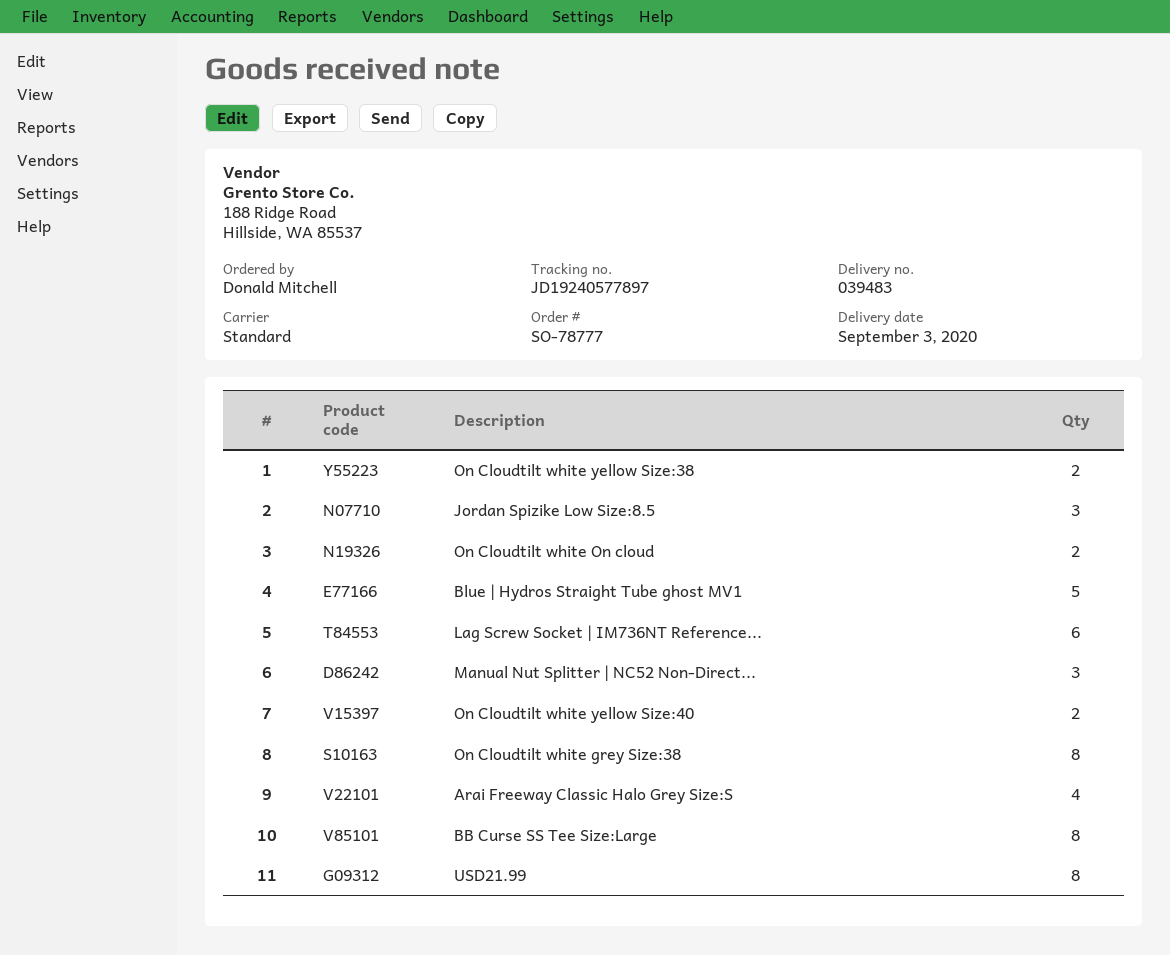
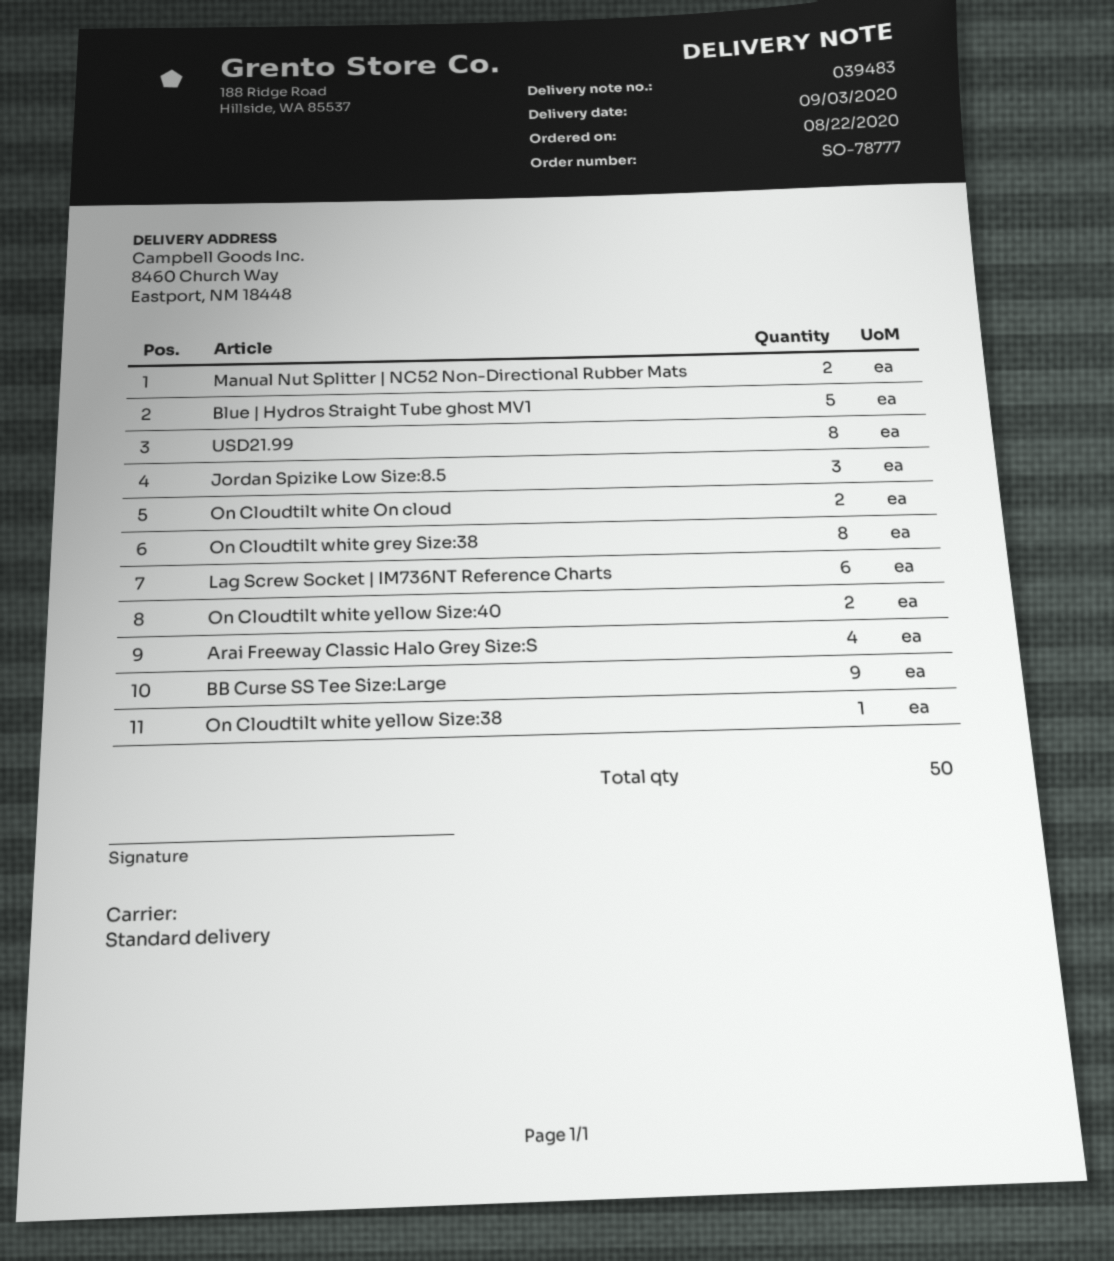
On Cloudtilt white yellow Size:38: 2 -> 1
Manual Nut Splitter | NC52 Non-Direct...: 3 -> 2
BB Curse SS Tee Size:Large: 8 -> 9

